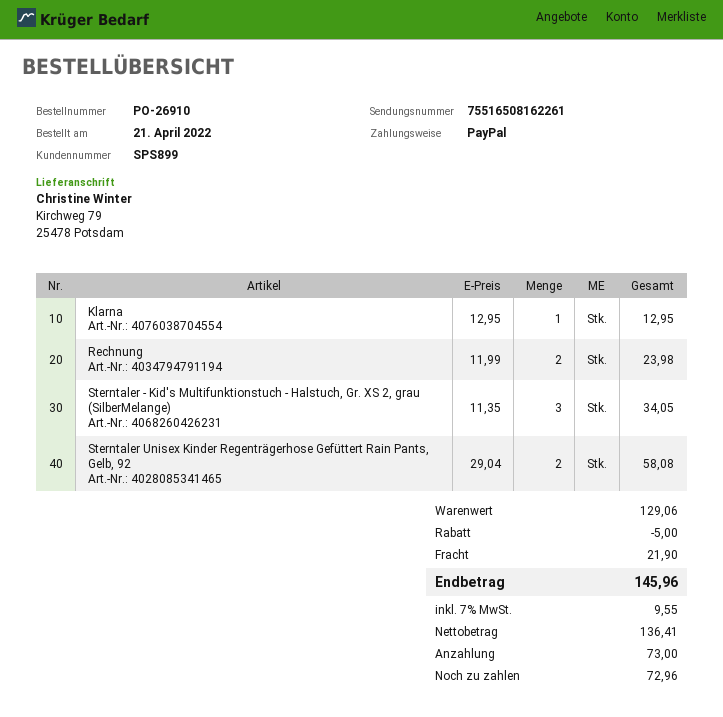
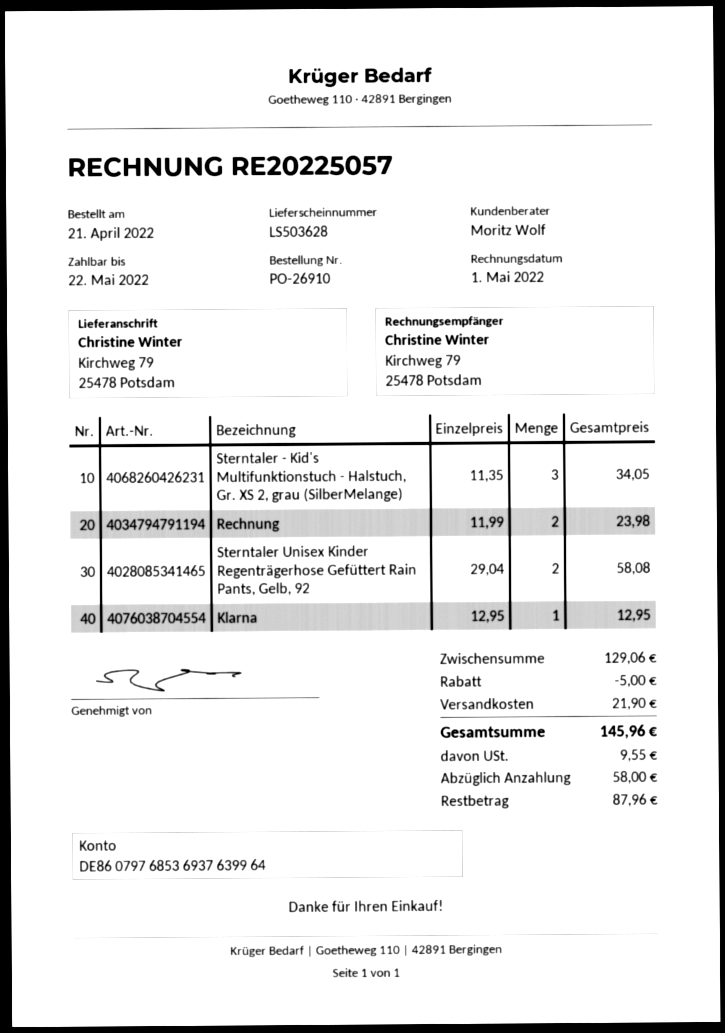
deposit: 73.00 -> 58.00
balance: 72.96 -> 87.96

